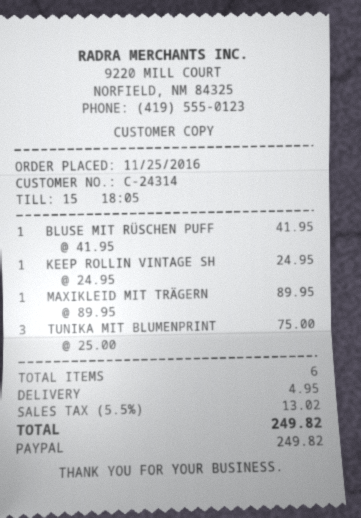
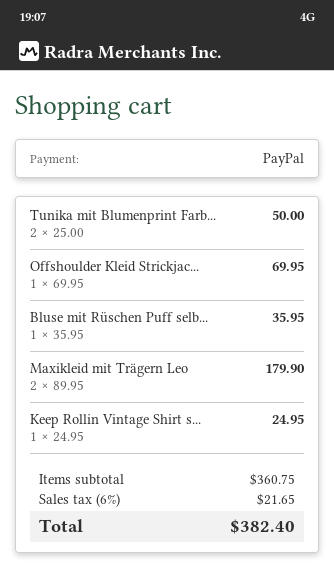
BLUSE MIT RÜSCHEN PUFF: 1 x 41.95 = 41.95 -> 1 x 35.95 = 35.95
MAXIKLEID MIT TRÄGERN: 1 x 89.95 = 89.95 -> 2 x 89.95 = 179.90
TUNIKA MIT BLUMENPRINT: 3 x 25.00 = 75.00 -> 2 x 25.00 = 50.00
Offshoulder Kleid Strickjac...: none -> 1 x 69.95 = 69.95
shipping: 4.95 -> none
tax: 5.5% = 13.02 -> 6% = 21.65
total: 249.82 -> 382.40

